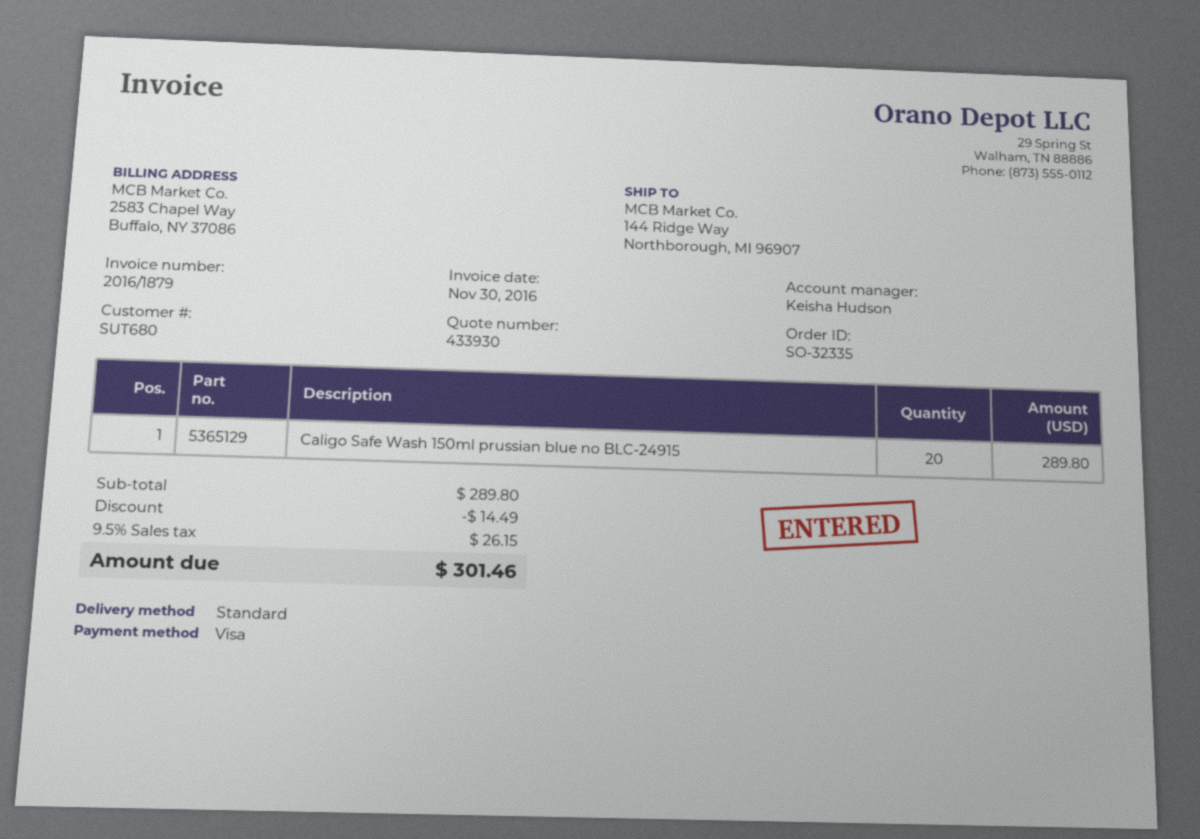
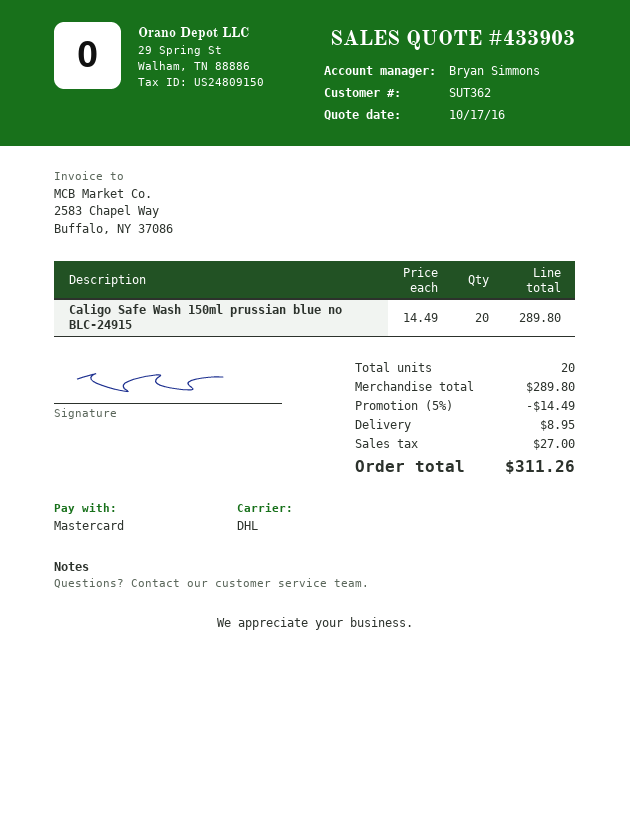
quote number: 433930 -> 433903
customer number: SUT680 -> SUT362
sales rep: Keisha Hudson -> Bryan Simmons
payment method: Visa -> Mastercard
shipping method: standard -> DHL
shipping: none -> 8.95
tax: 26.15 -> 27.00
total: 301.46 -> 311.26

